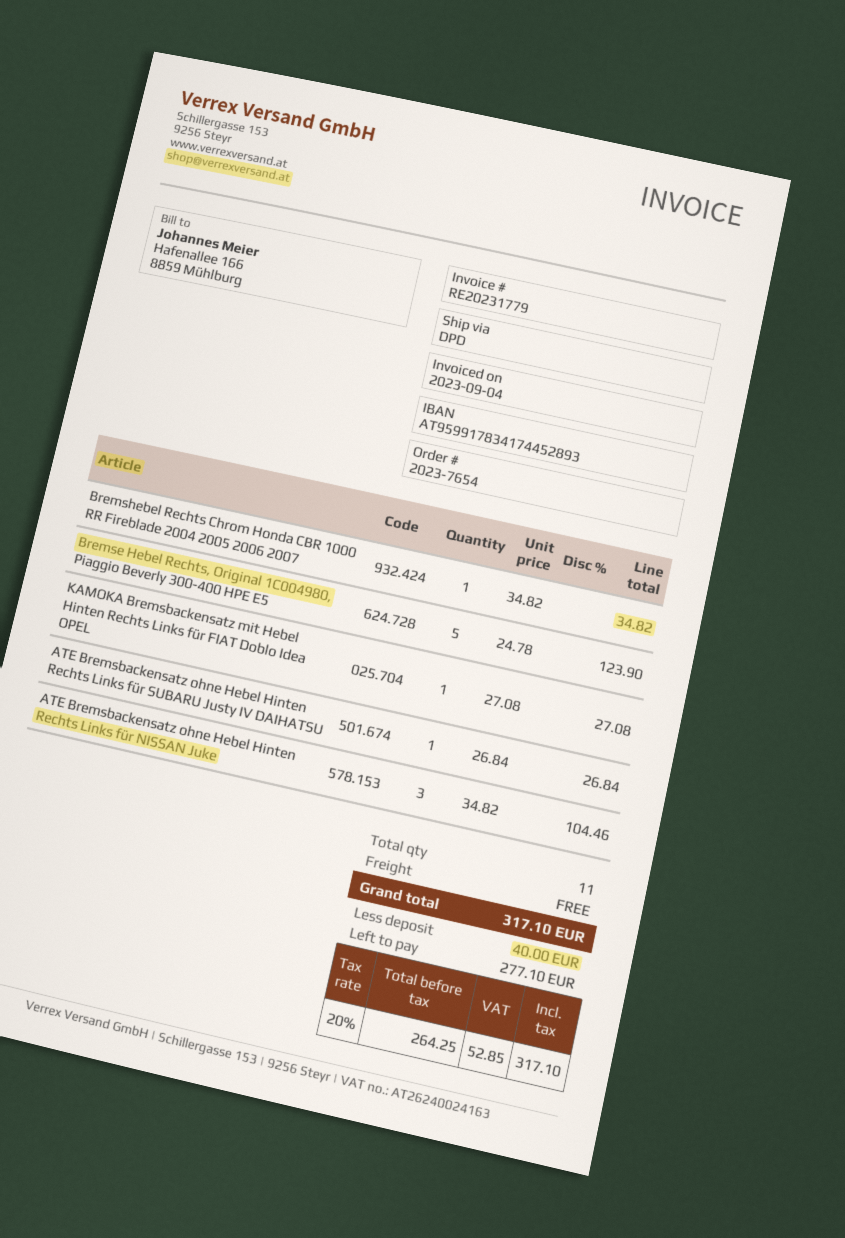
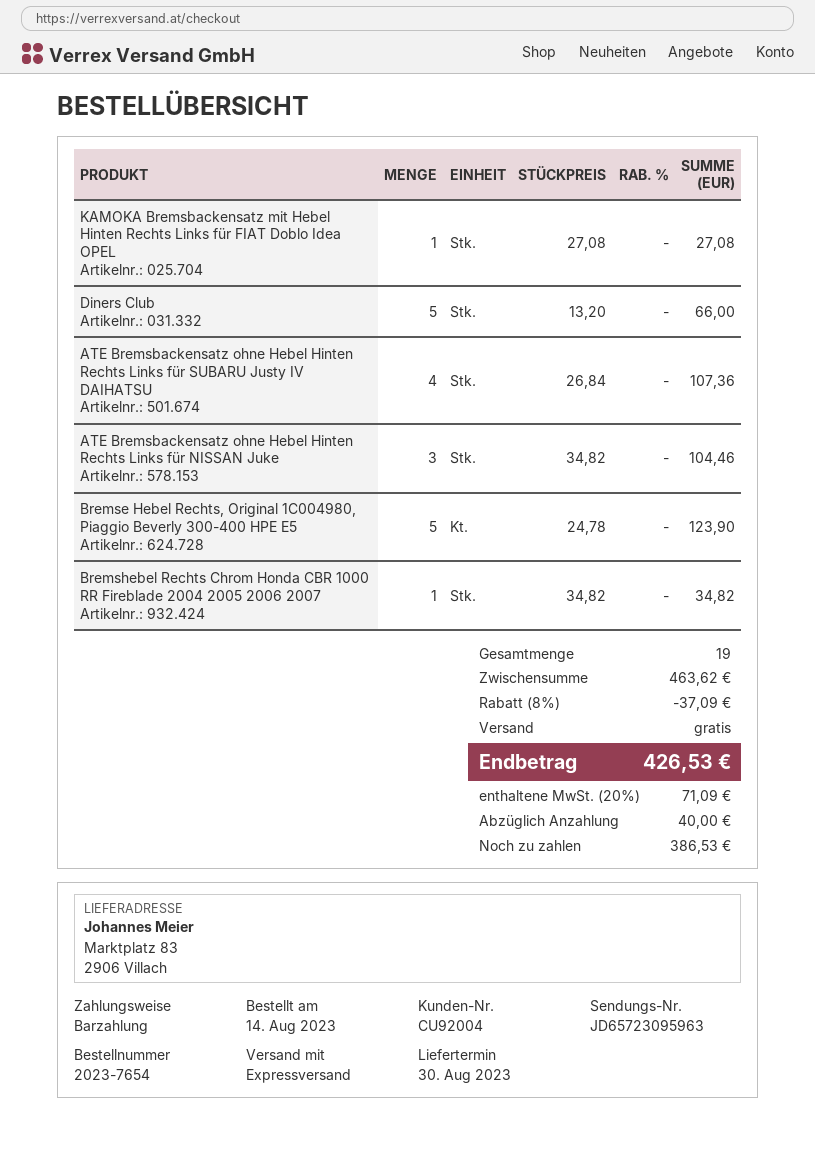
shipping method: DPD -> express
ATE Bremsbackensatz ohne Hebel Hinten Rechts Links für SUBARU Justy IV DAIHATSU: 1 x 26.84 = 26.84 -> 4 x 26.84 = 107.36
Diners Club: none -> 5 x 13.20 = 66.00
total quantity: 11 -> 19
discount: none -> 8% = 37.09
tax: 20% = 52.85 -> 20% = 71.09
total: 317.10 -> 426.53
balance: 277.10 -> 386.53

